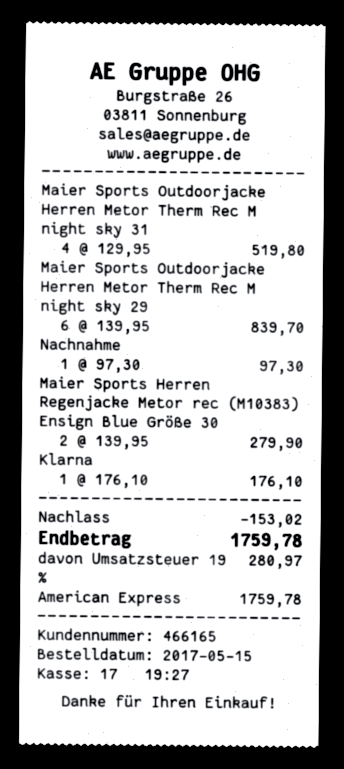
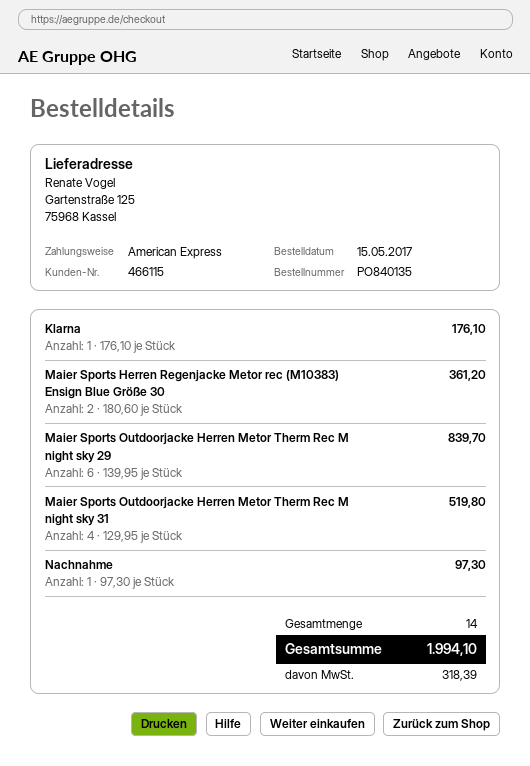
customer number: 466165 -> 466115
Maier Sports Herren Regenjacke Metor rec (M10383) Ensign Blue Größe 30: 2 x 139.95 = 279.90 -> 2 x 180.60 = 361.20
discount: 153.02 -> none
tax: 280.97 -> 318.39
total: 1759.78 -> 1994.10

